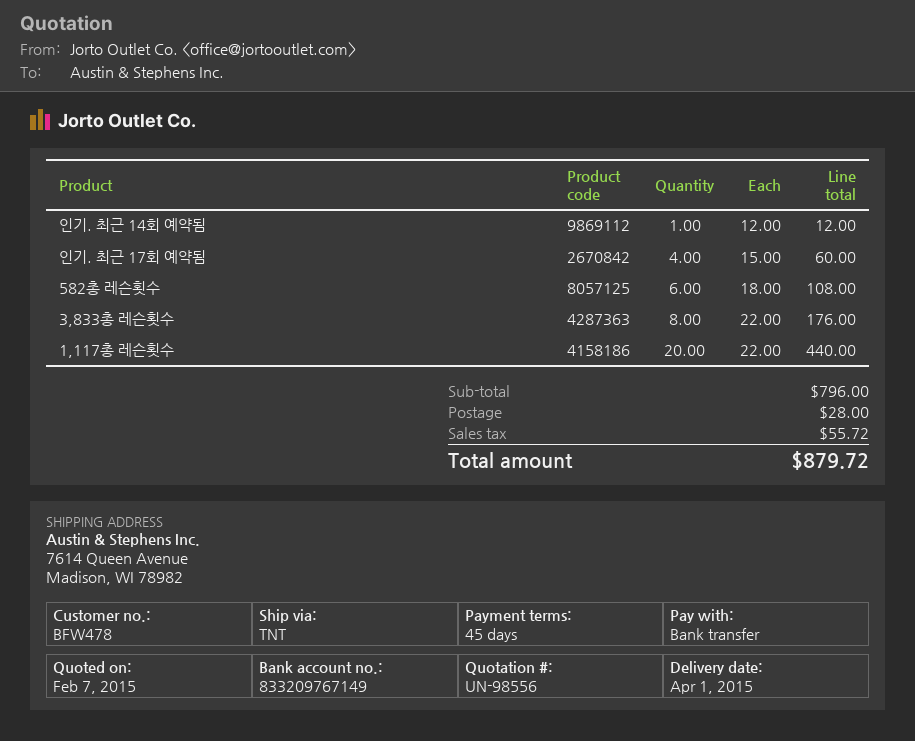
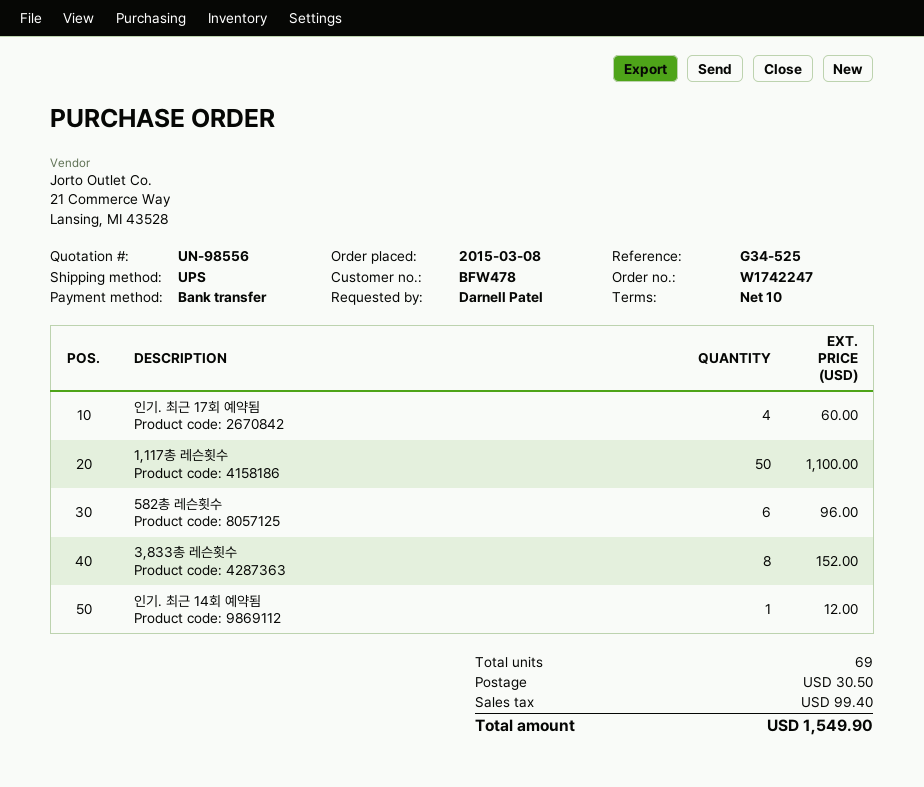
payment terms: 45 days -> 10 days
shipping method: TNT -> UPS
582총 레슨횟수: 6 for 108.00 -> 6 for 96.00
3,833총 레슨횟수: 8 for 176.00 -> 8 for 152.00
1,117총 레슨횟수: 20 for 440.00 -> 50 for 1100.00
shipping: 28.00 -> 30.50
tax: 55.72 -> 99.40
total: 879.72 -> 1549.90

